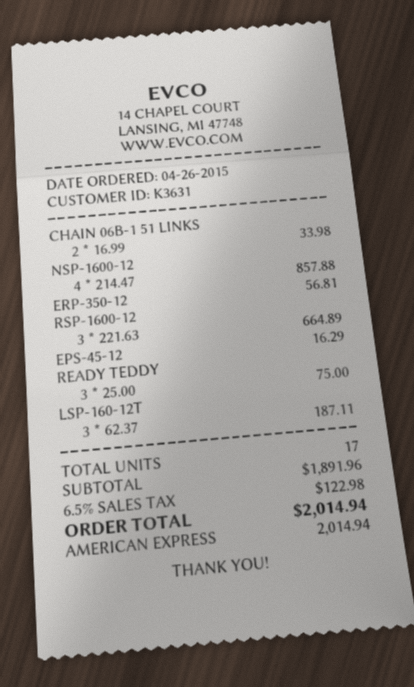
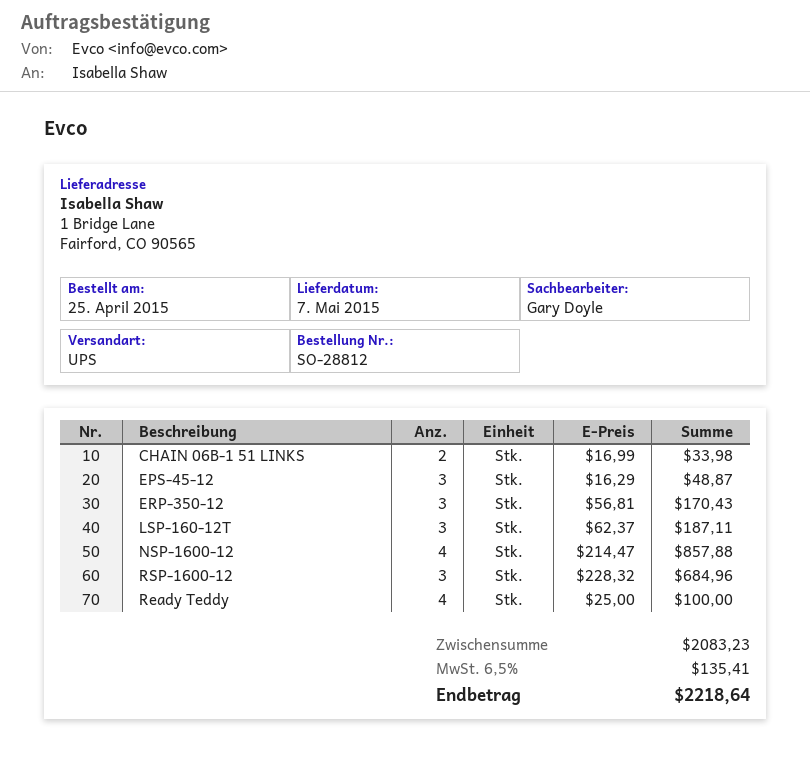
order date: 2015-04-26 -> 2015-04-25
ERP-350-12: 1 x 56.81 = 56.81 -> 3 x 56.81 = 170.43
RSP-1600-12: 3 x 221.63 = 664.89 -> 3 x 228.32 = 684.96
EPS-45-12: 1 x 16.29 = 16.29 -> 3 x 16.29 = 48.87
READY TEDDY: 3 x 25.00 = 75.00 -> 4 x 25.00 = 100.00
subtotal: 1891.96 -> 2083.23
tax: 6.5% = 122.98 -> 6.5% = 135.41
total: 2014.94 -> 2218.64

